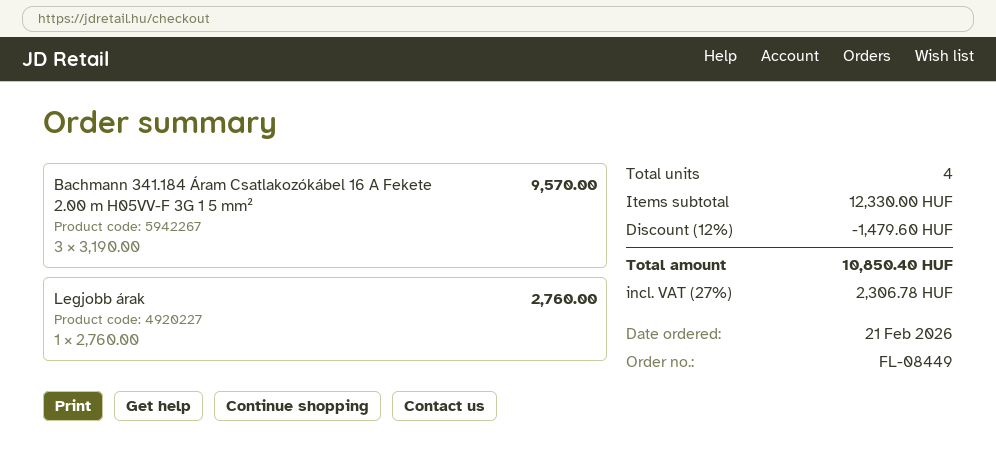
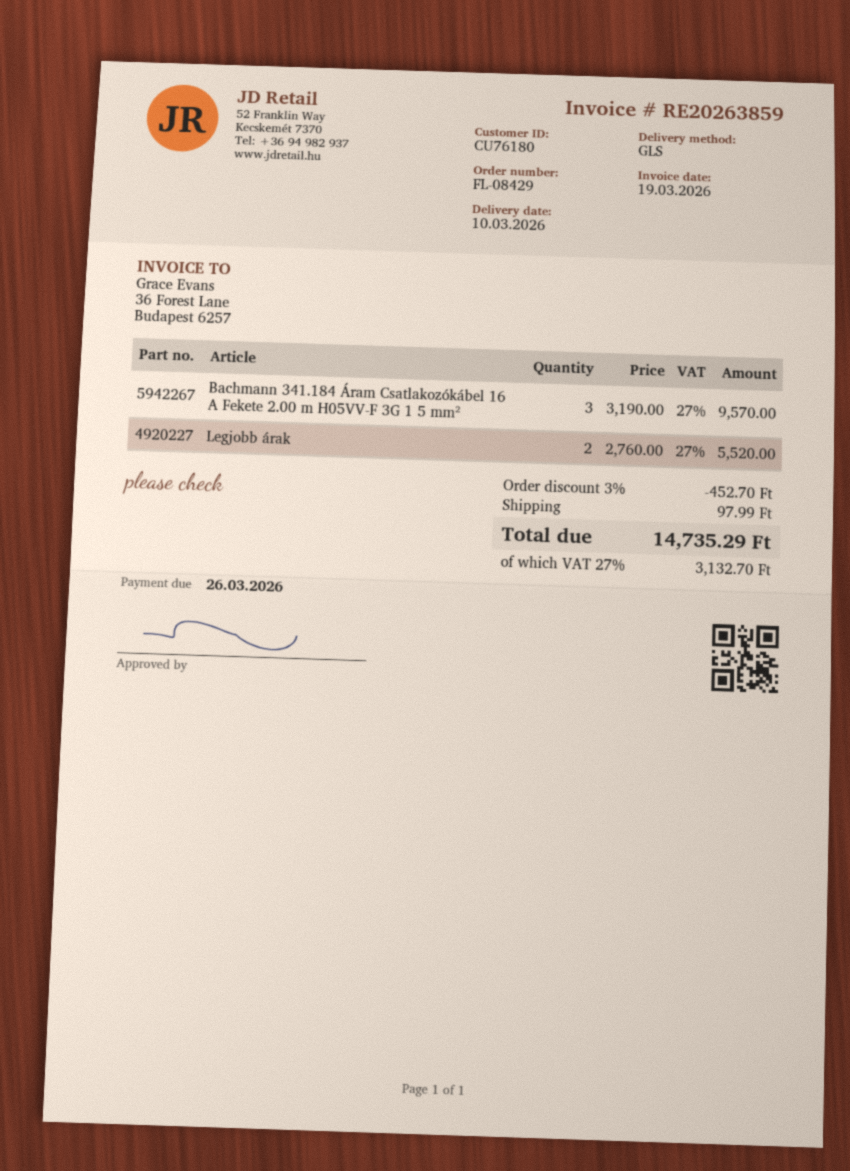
order number: FL-08449 -> FL-08429
Legjobb árak: 1 x 2760.00 = 2760.00 -> 2 x 2760.00 = 5520.00
discount: 12% = 1479.60 -> 3% = 452.70
shipping: none -> 97.99
tax: 27% = 2306.78 -> 27% = 3132.70
total: 10850.40 -> 14735.29

